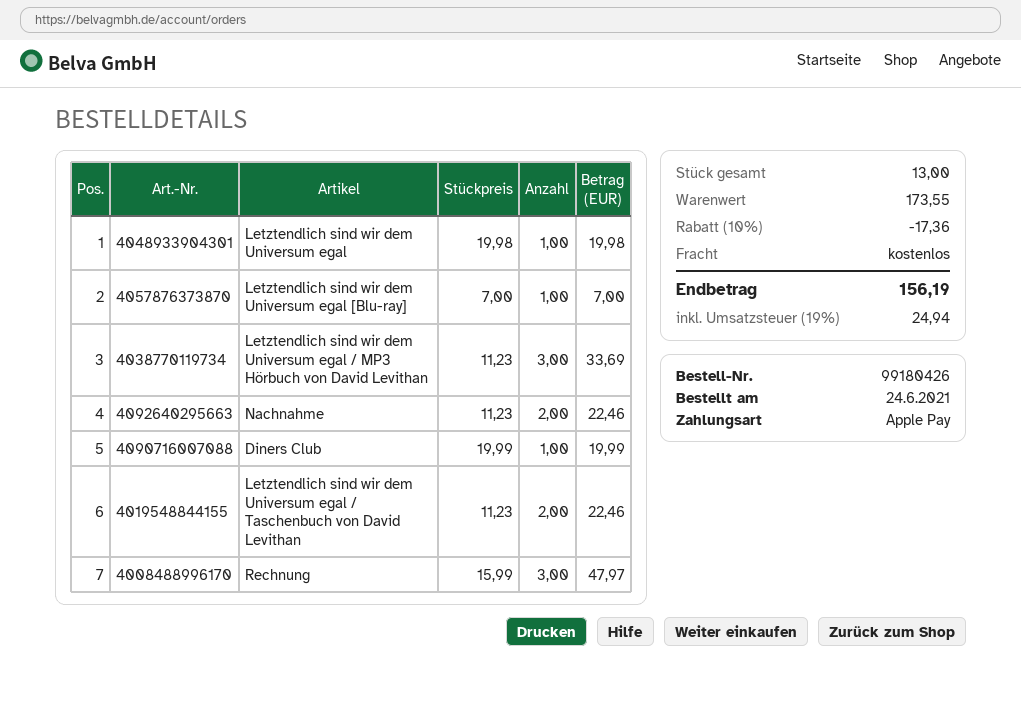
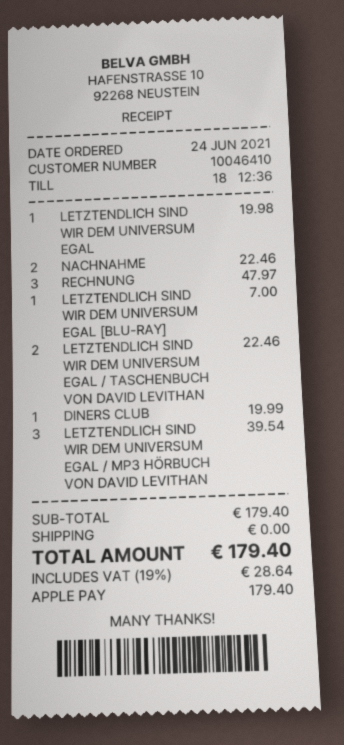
Letztendlich sind wir dem Universum egal / MP3 Hörbuch von David Levithan: 3 for 33.69 -> 3 for 39.54
subtotal: 173.55 -> 179.40
discount: 10% = 17.36 -> none
tax: 19% = 24.94 -> 19% = 28.64
total: 156.19 -> 179.40

